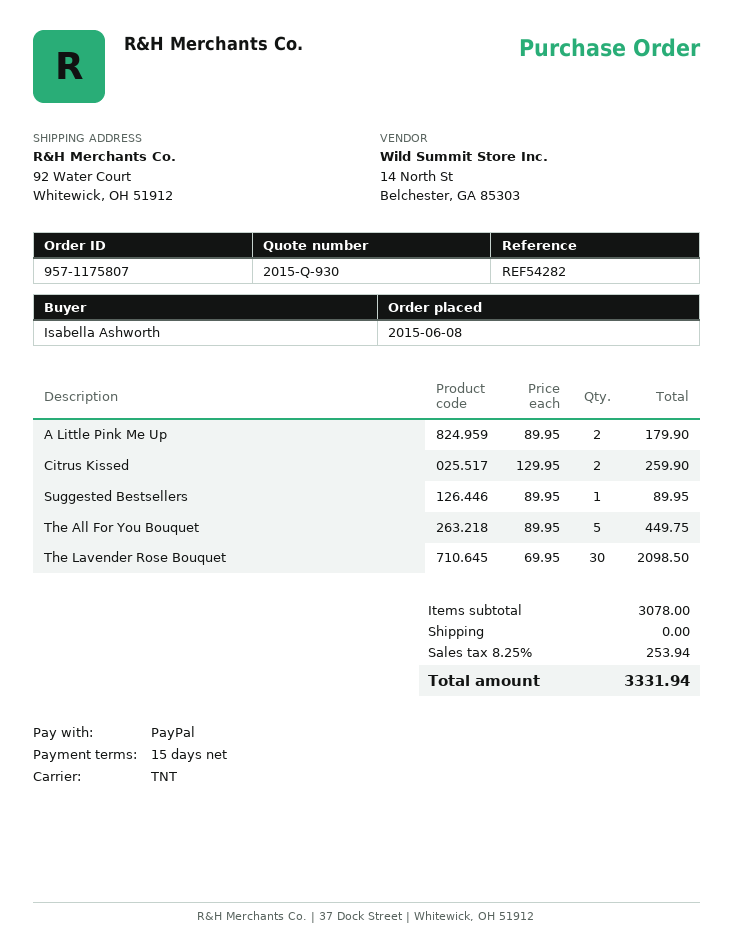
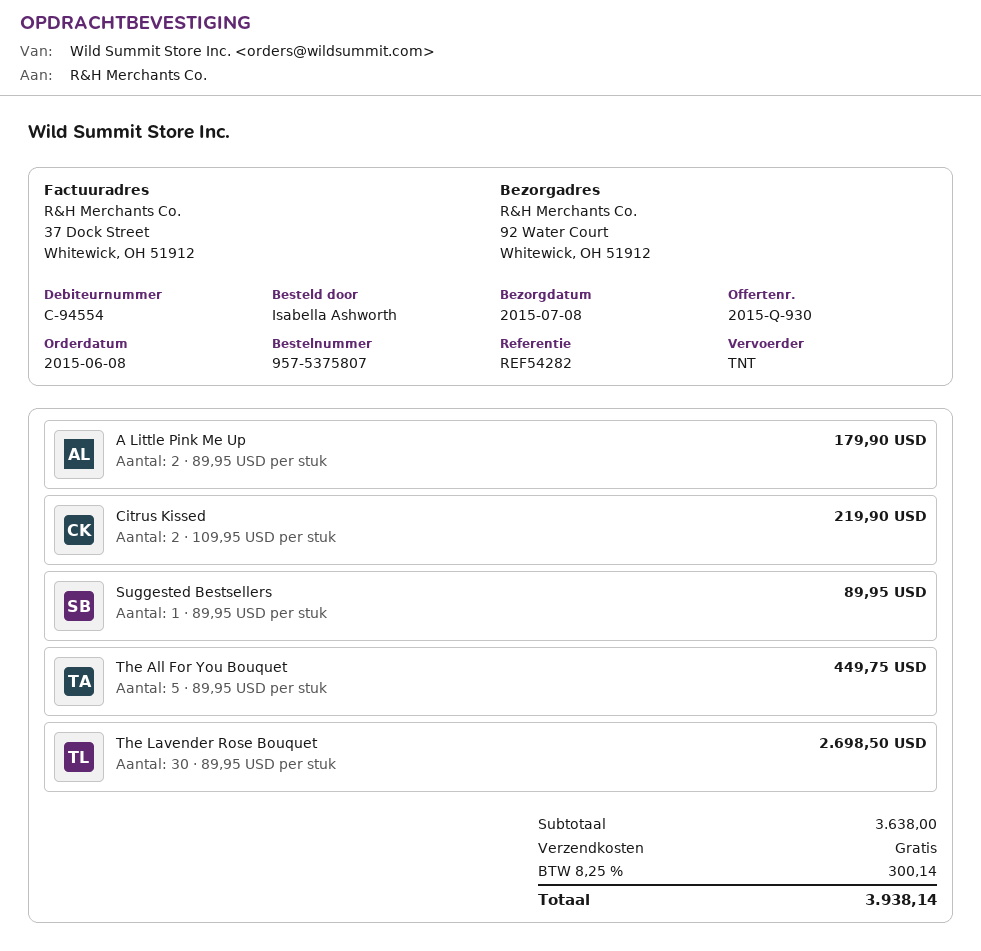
order number: 957-1175807 -> 957-5375807
Citrus Kissed: 2 x 129.95 = 259.90 -> 2 x 109.95 = 219.90
The Lavender Rose Bouquet: 30 x 69.95 = 2098.50 -> 30 x 89.95 = 2698.50
subtotal: 3078.00 -> 3638.00
tax: 8.25% = 253.94 -> 8.25% = 300.14
total: 3331.94 -> 3938.14

